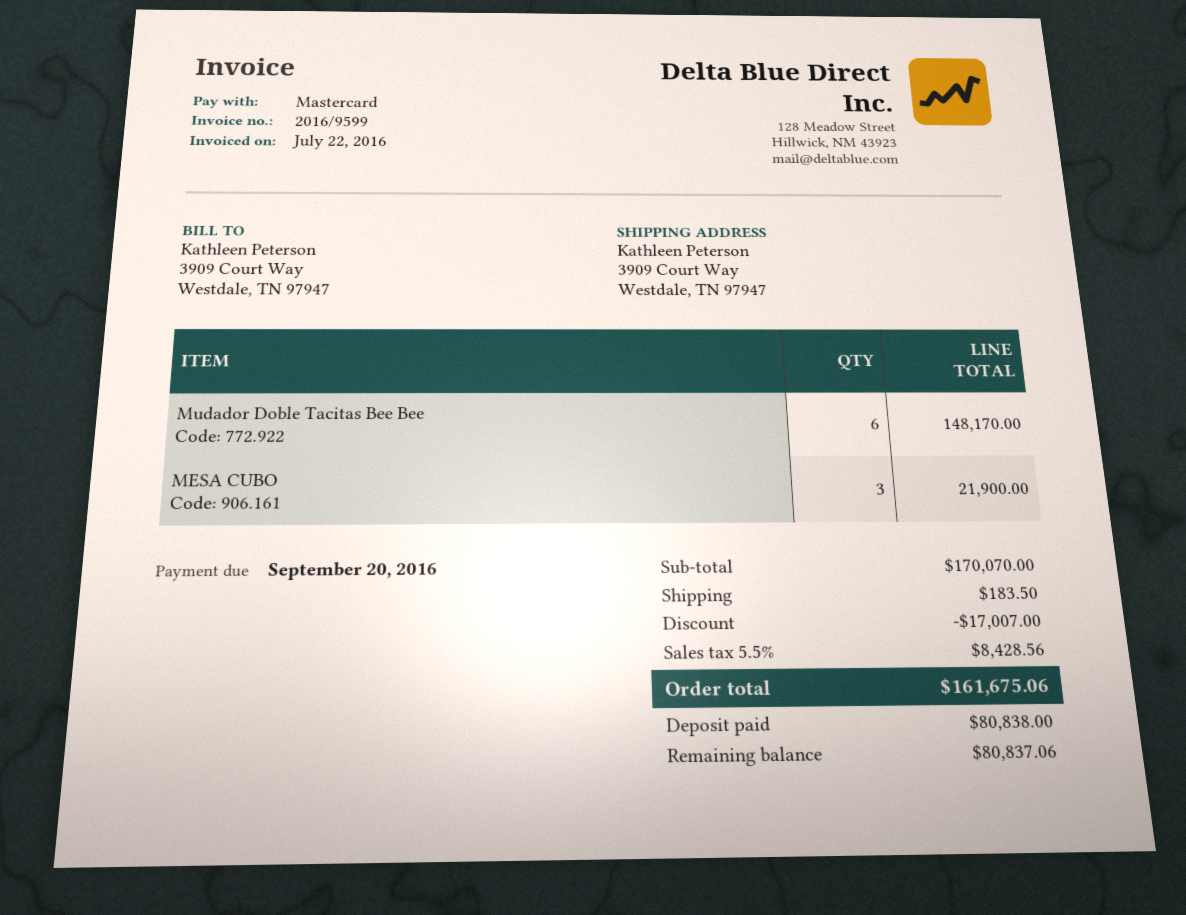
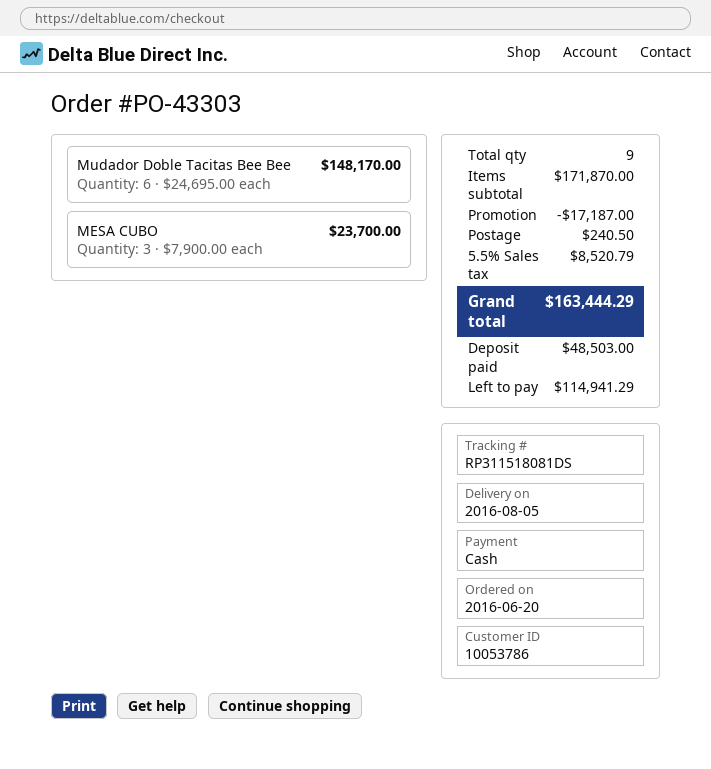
payment method: Mastercard -> cash
MESA CUBO: 3 for 21900.00 -> 3 for 23700.00
subtotal: 170070.00 -> 171870.00
discount: 17007.00 -> 17187.00
shipping: 183.50 -> 240.50
tax: 5.5% = 8428.56 -> 5.5% = 8520.79
total: 161675.06 -> 163444.29
deposit: 80838.00 -> 48503.00
balance: 80837.06 -> 114941.29

